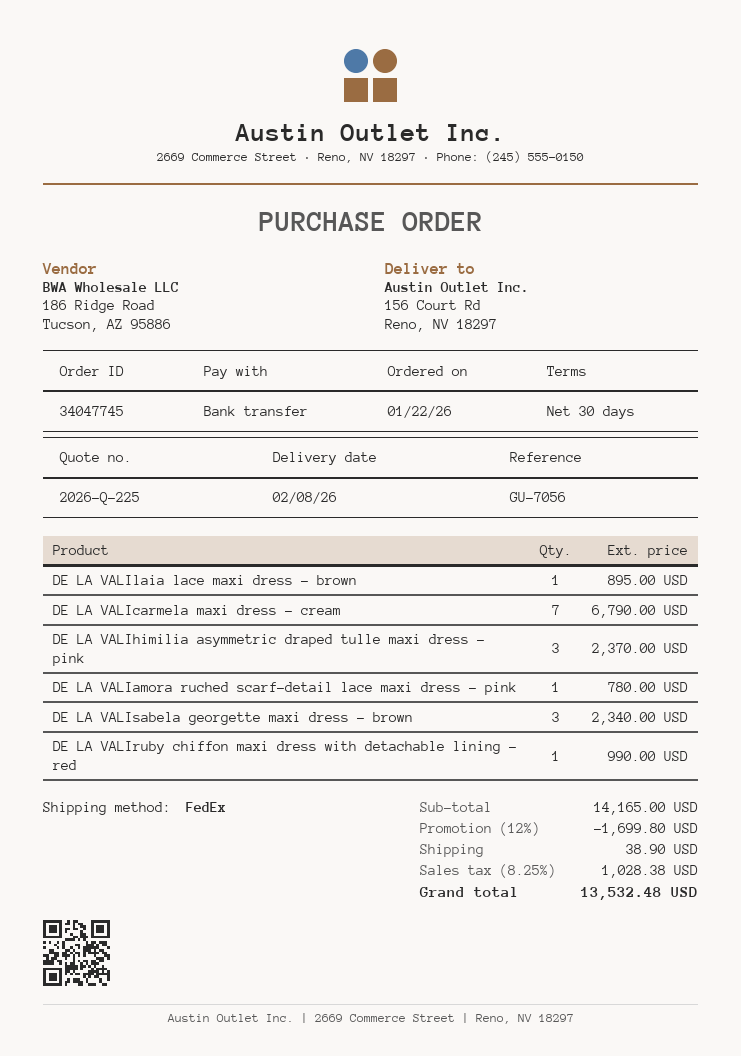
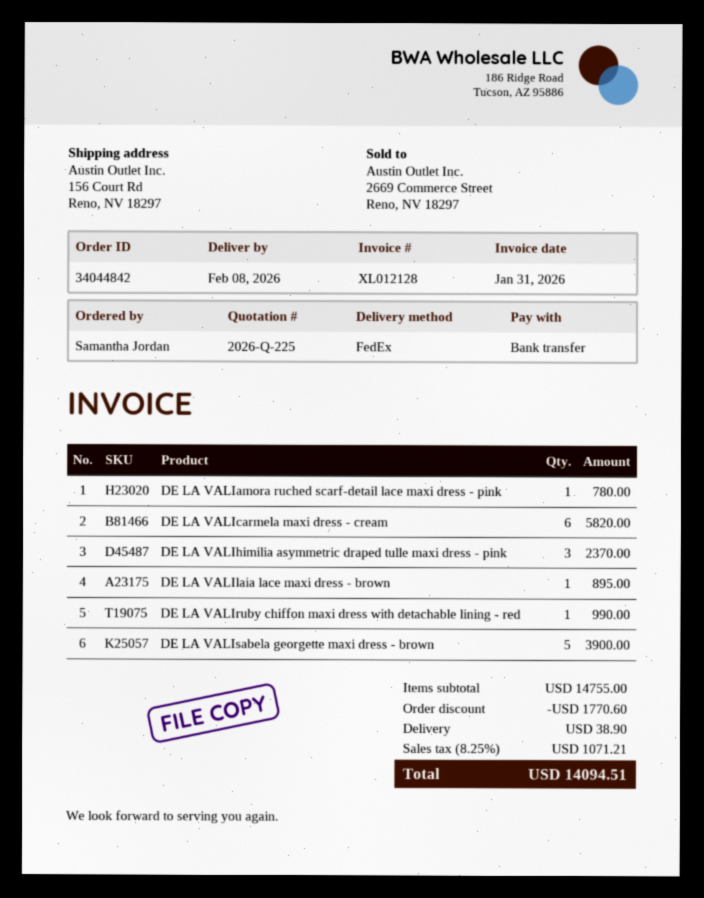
order number: 34047745 -> 34044842
DE LA VALIcarmela maxi dress - cream: 7 for 6790.00 -> 6 for 5820.00
DE LA VALIsabela georgette maxi dress - brown: 3 for 2340.00 -> 5 for 3900.00
subtotal: 14165.00 -> 14755.00
discount: 1699.80 -> 1770.60
tax: 8.25% = 1028.38 -> 8.25% = 1071.21
total: 13532.48 -> 14094.51

